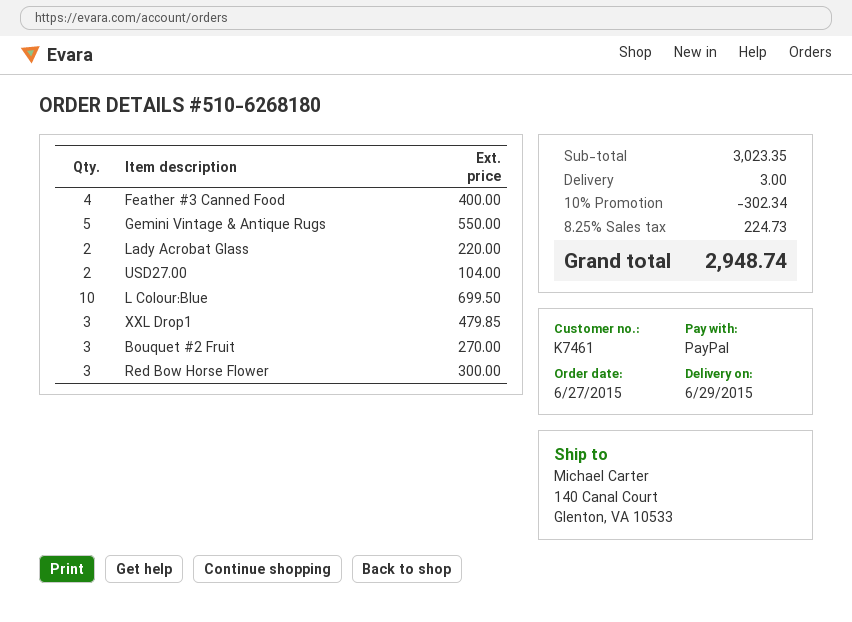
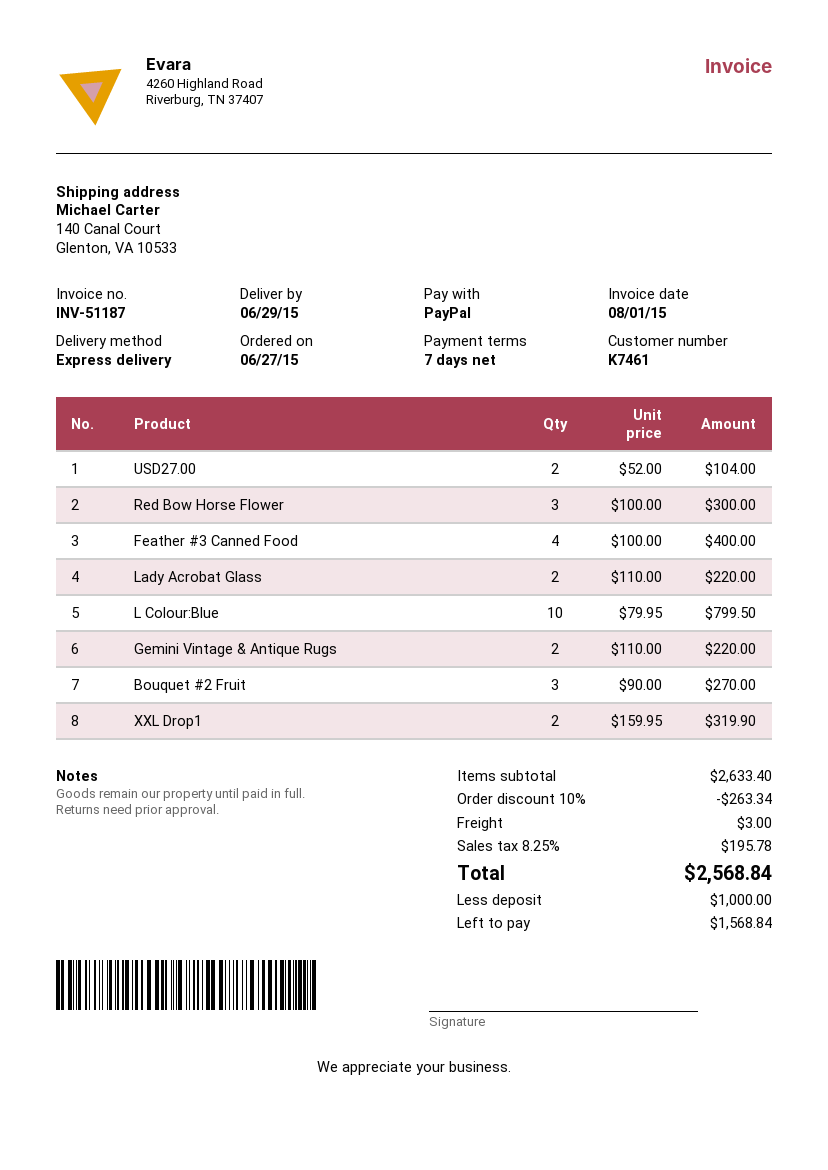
Gemini Vintage & Antique Rugs: 5 for 550.00 -> 2 for 220.00
L Colour:Blue: 10 for 699.50 -> 10 for 799.50
XXL Drop1: 3 for 479.85 -> 2 for 319.90
subtotal: 3023.35 -> 2633.40
discount: 10% = 302.34 -> 10% = 263.34
tax: 8.25% = 224.73 -> 8.25% = 195.78
total: 2948.74 -> 2568.84

